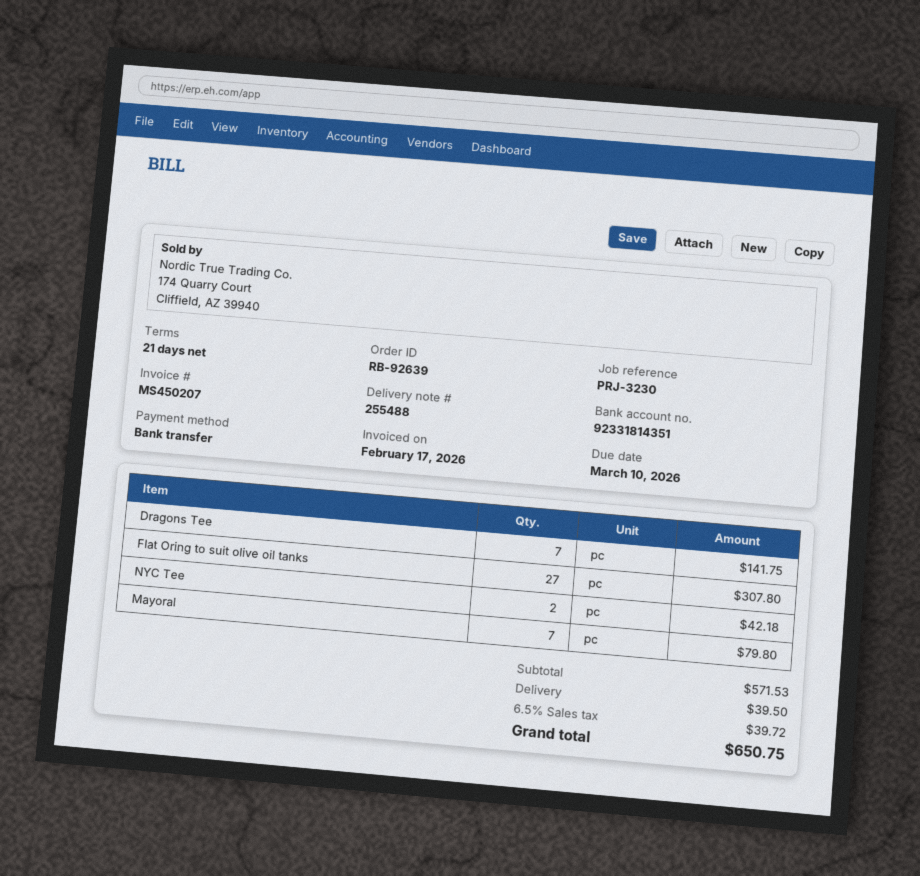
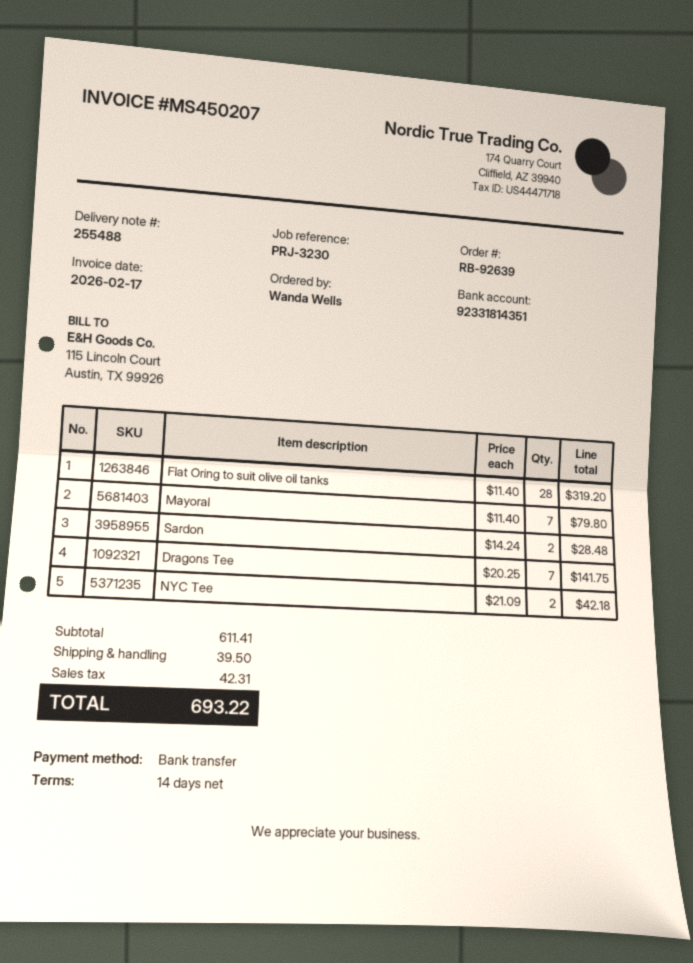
payment terms: 21 days -> 14 days
Flat Oring to suit olive oil tanks: 27 for 307.80 -> 28 for 319.20
Sardon: none -> 2 for 28.48
subtotal: 571.53 -> 611.41
tax: 39.72 -> 42.31
total: 650.75 -> 693.22

